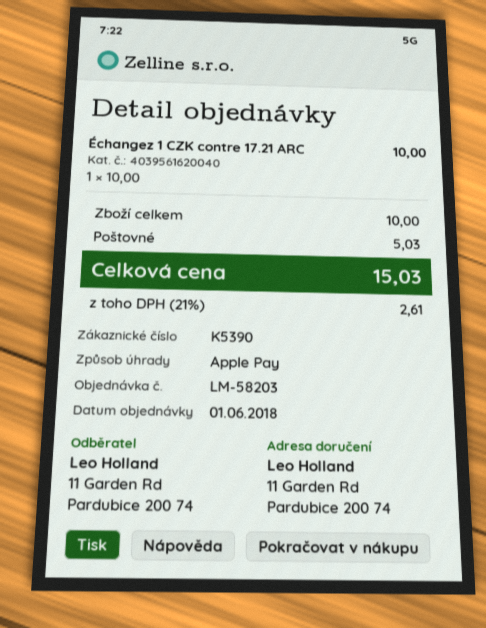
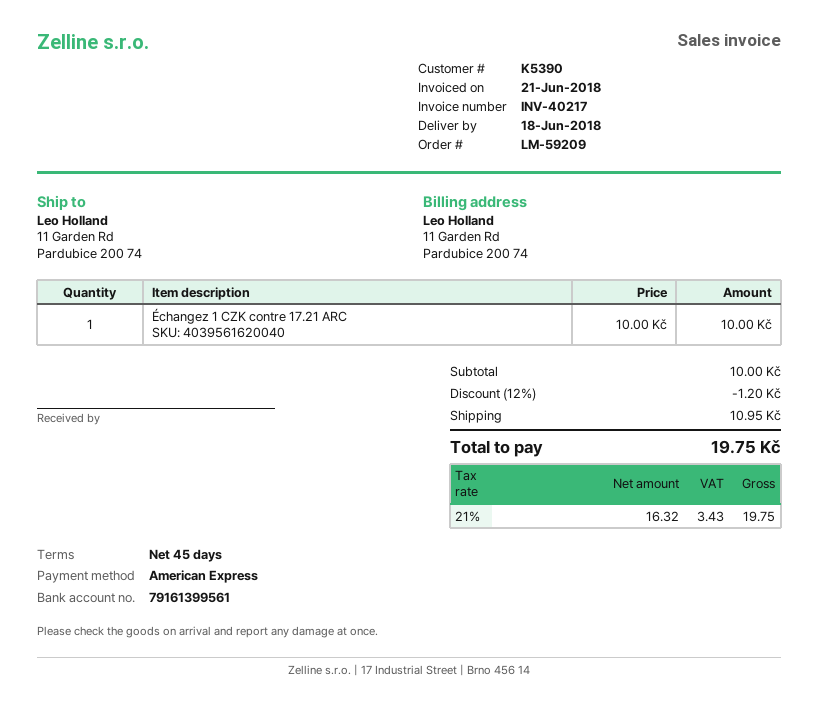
order number: LM-58203 -> LM-59209
payment method: Apple Pay -> American Express
discount: none -> 12% = 1.20
shipping: 5.03 -> 10.95
tax: 21% = 2.61 -> 21% = 3.43
total: 15.03 -> 19.75

